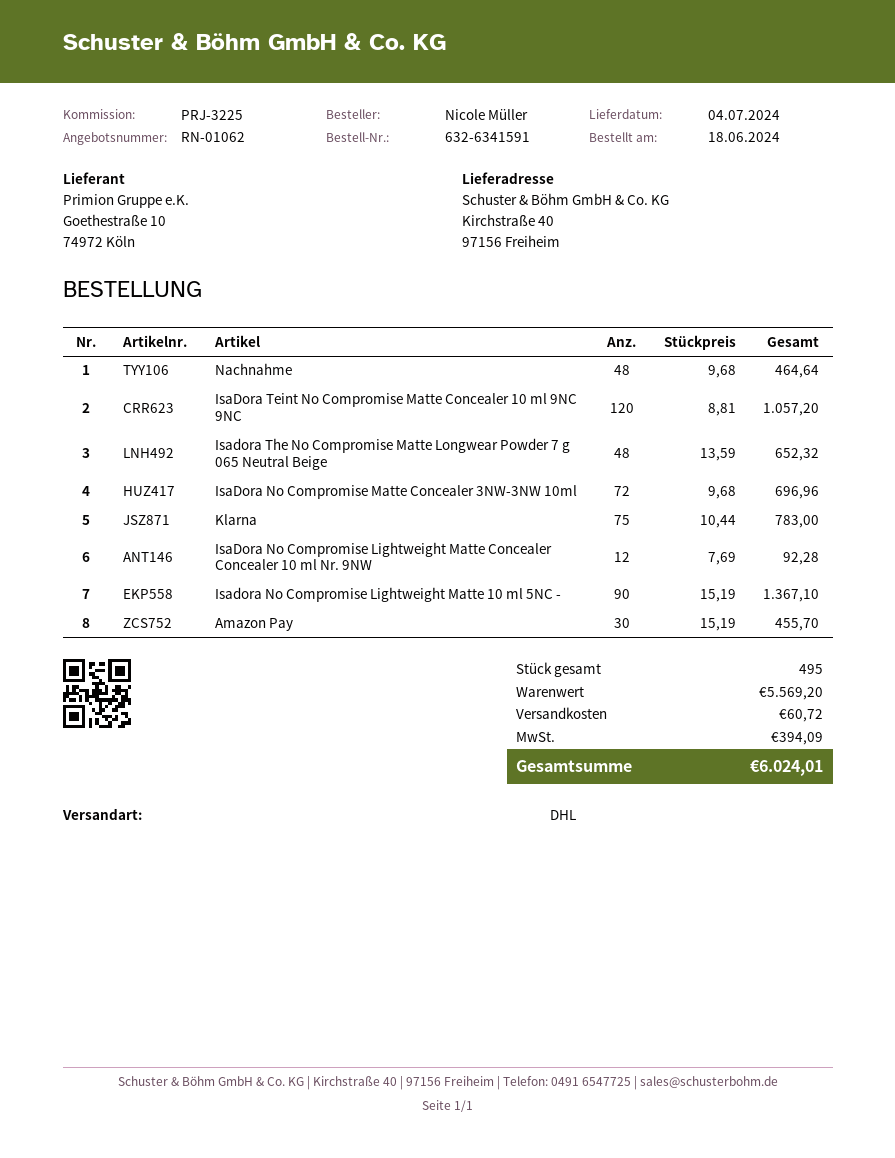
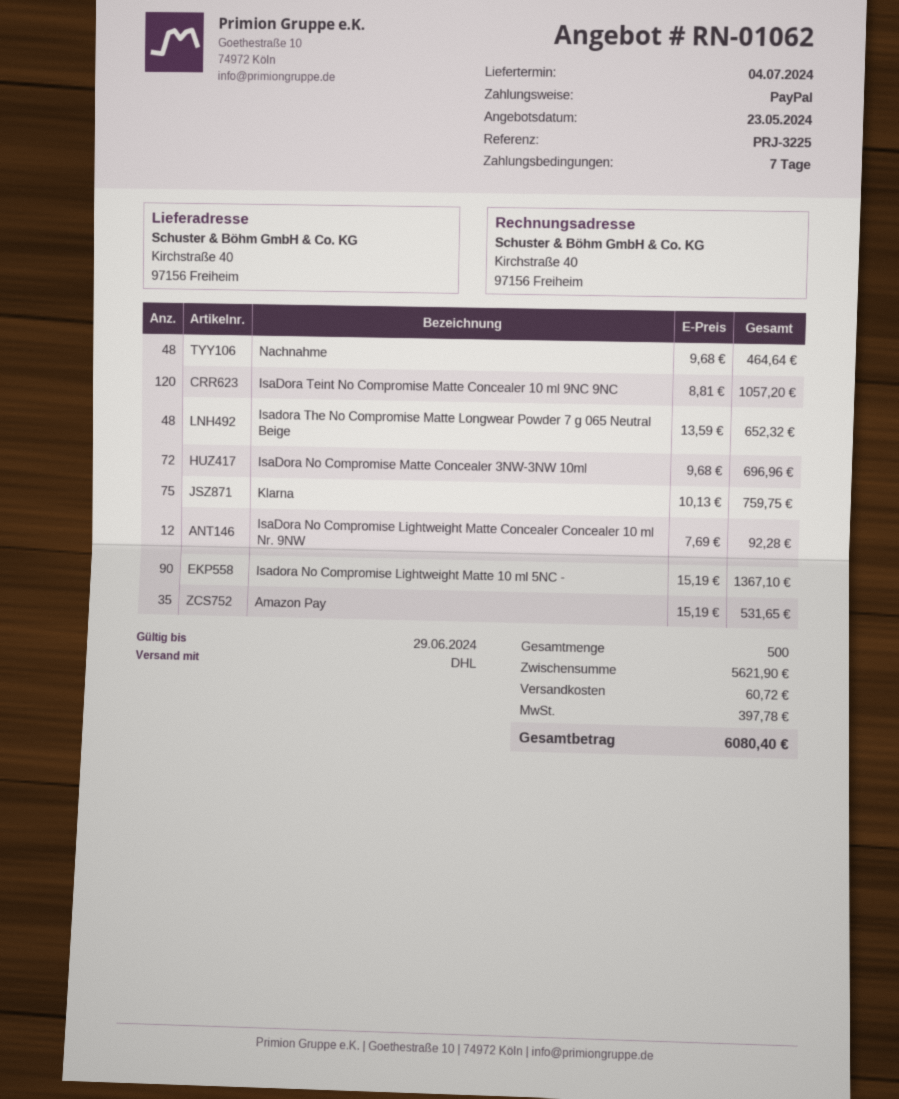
Klarna: 75 x 10.44 = 783.00 -> 75 x 10.13 = 759.75
Amazon Pay: 30 x 15.19 = 455.70 -> 35 x 15.19 = 531.65
total quantity: 495 -> 500
subtotal: 5569.20 -> 5621.90
tax: 394.09 -> 397.78
total: 6024.01 -> 6080.40

